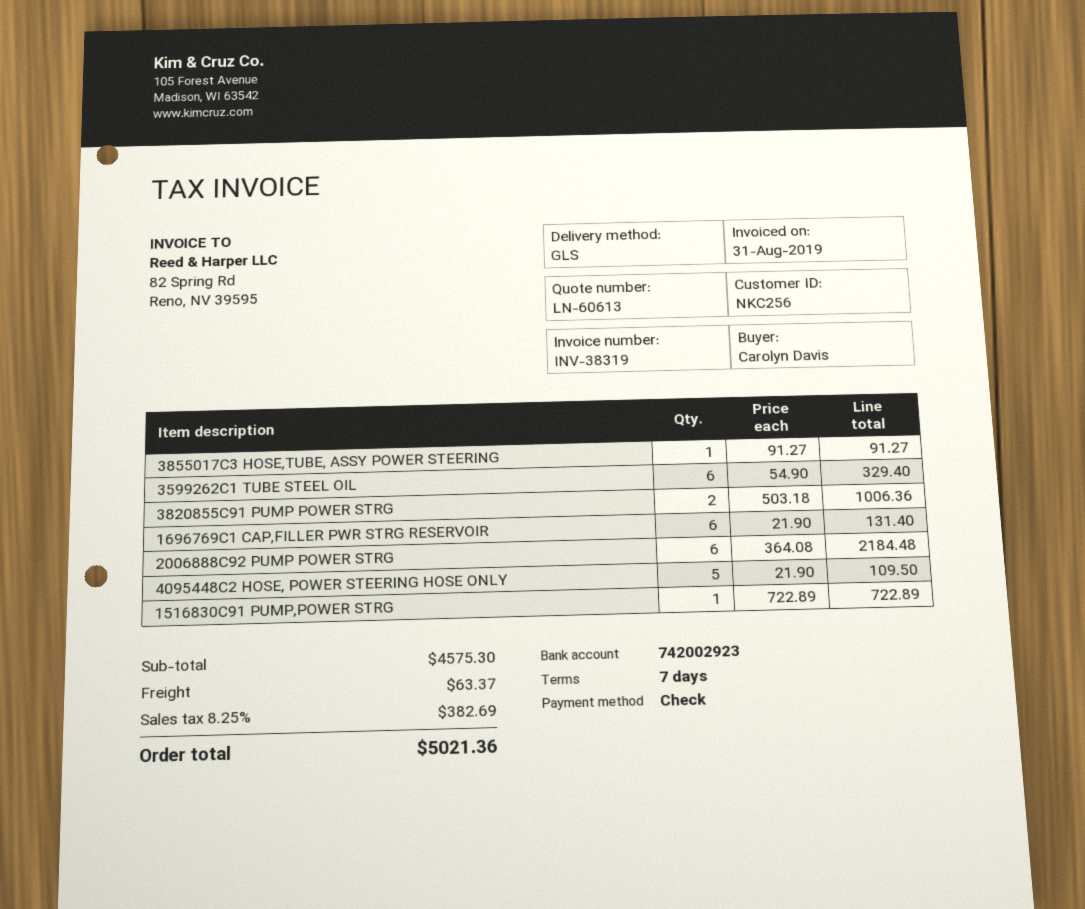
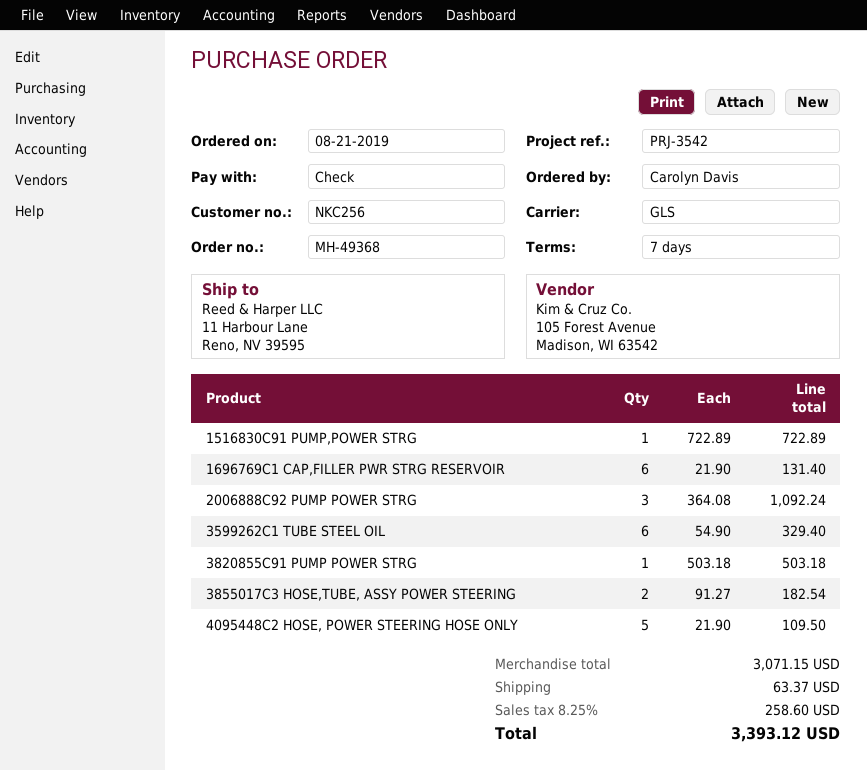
3855017C3 HOSE,TUBE, ASSY POWER STEERING: 1 x 91.27 = 91.27 -> 2 x 91.27 = 182.54
3820855C91 PUMP POWER STRG: 2 x 503.18 = 1006.36 -> 1 x 503.18 = 503.18
2006888C92 PUMP POWER STRG: 6 x 364.08 = 2184.48 -> 3 x 364.08 = 1092.24
subtotal: 4575.30 -> 3071.15
tax: 8.25% = 382.69 -> 8.25% = 258.60
total: 5021.36 -> 3393.12

